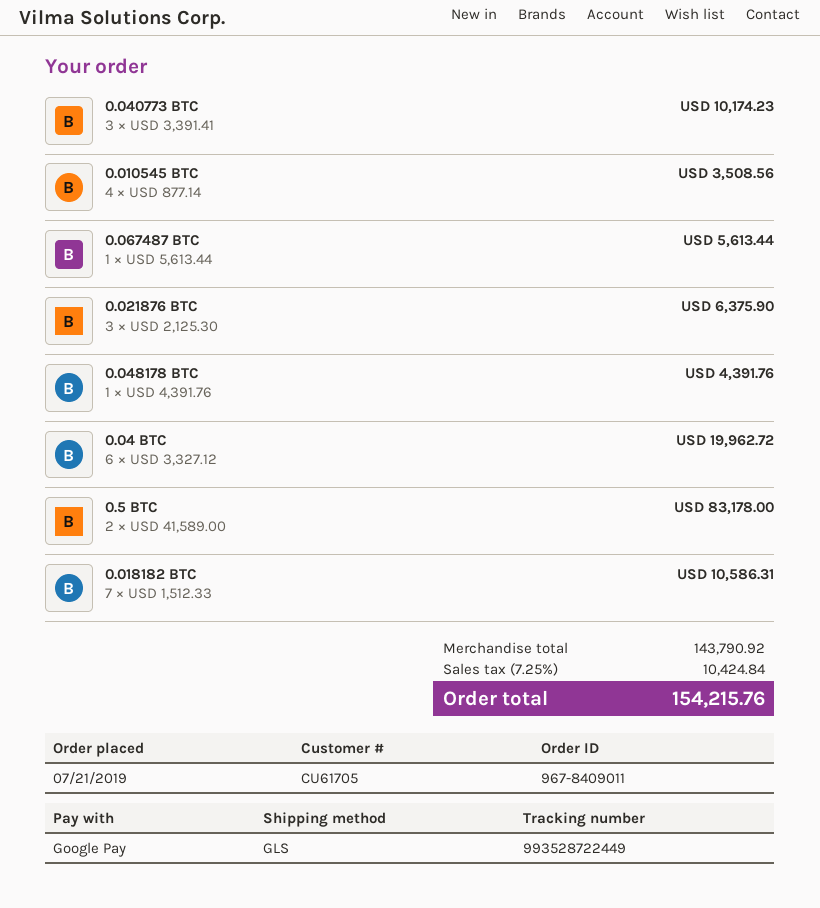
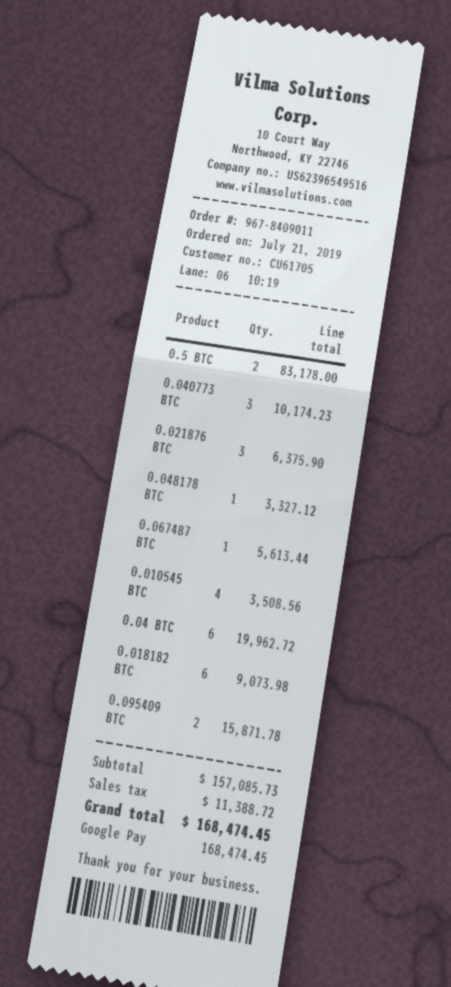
0.048178 BTC: 1 for 4391.76 -> 1 for 3327.12
0.018182 BTC: 7 for 10586.31 -> 6 for 9073.98
0.095409 BTC: none -> 2 for 15871.78
subtotal: 143790.92 -> 157085.73
tax: 10424.84 -> 11388.72
total: 154215.76 -> 168474.45

